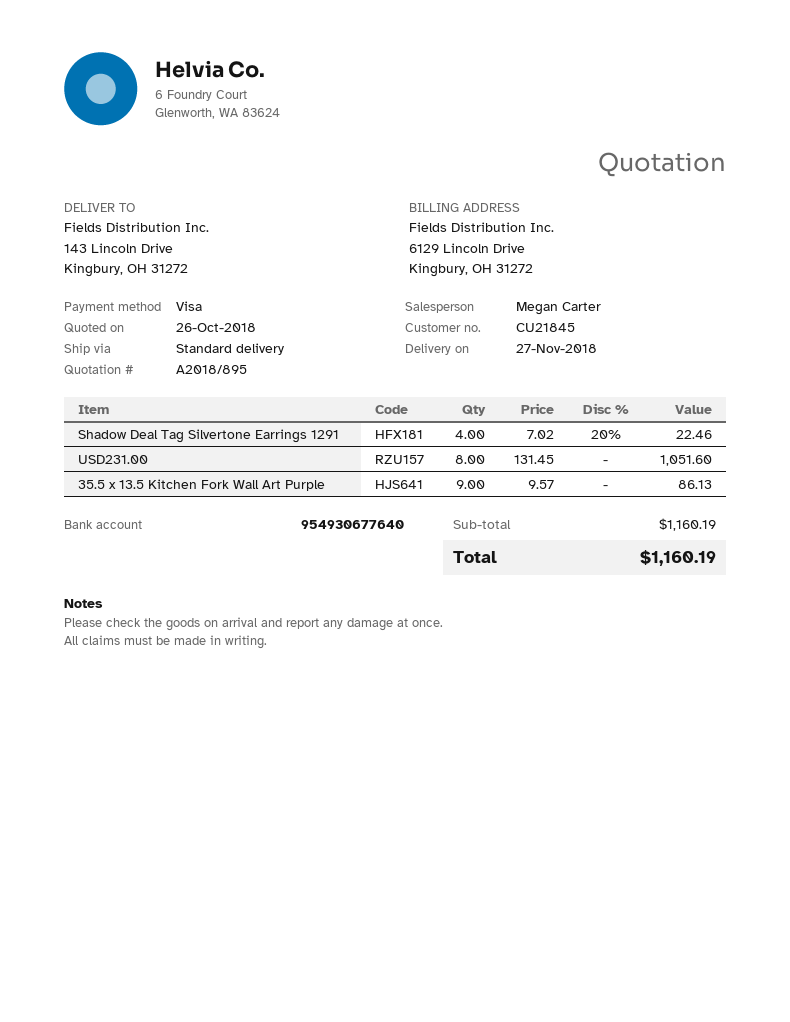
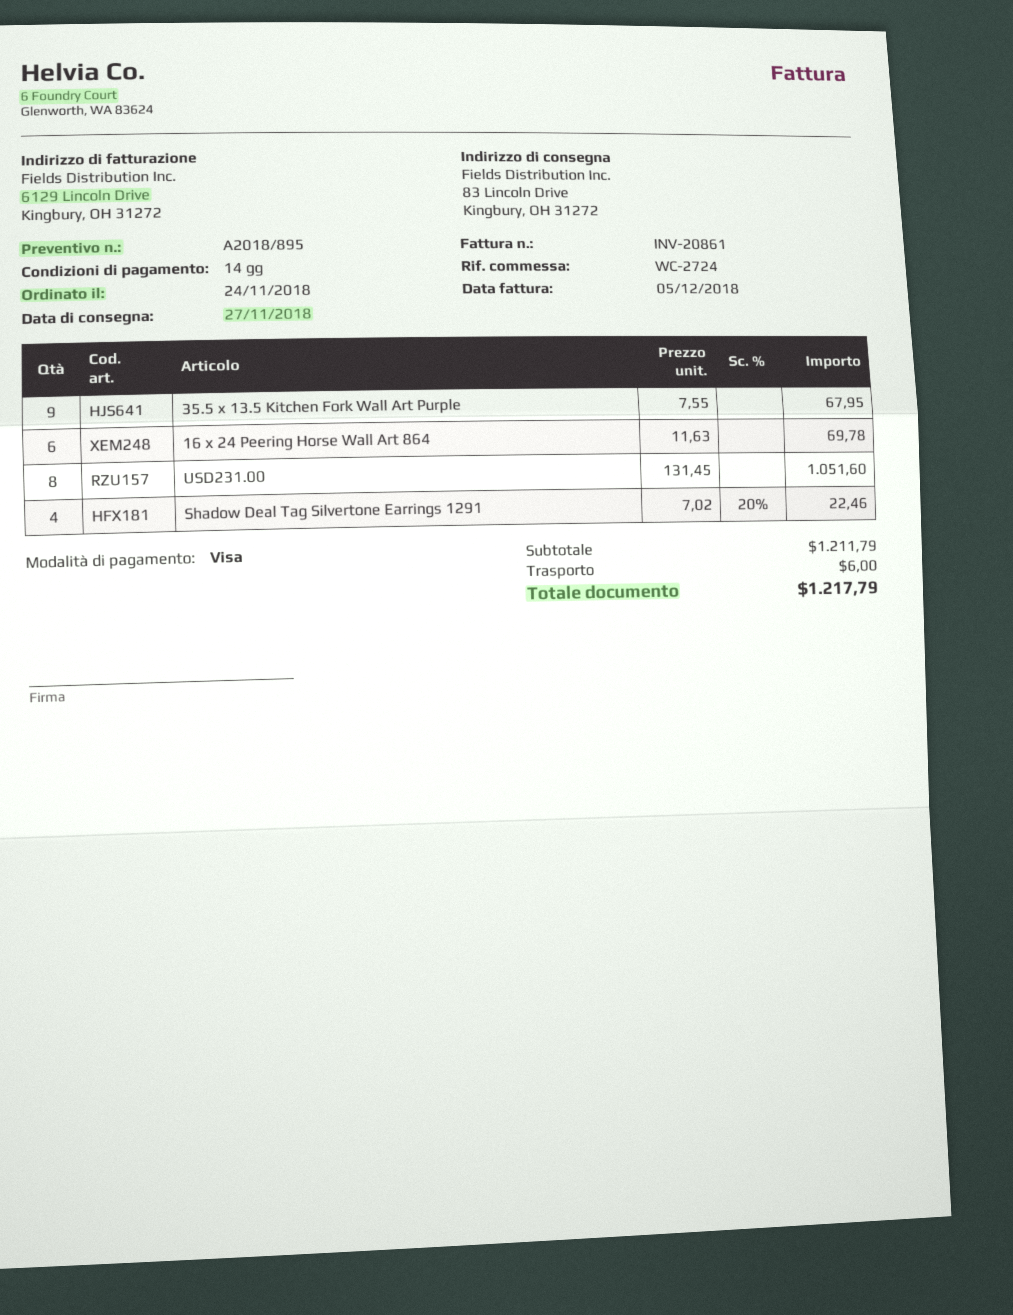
ship to: 143 Lincoln Drive, Kingbury, OH 31272 -> 83 Lincoln Drive, Kingbury, OH 31272
35.5 x 13.5 Kitchen Fork Wall Art Purple: 9 x 9.57 = 86.13 -> 9 x 7.55 = 67.95
16 x 24 Peering Horse Wall Art 864: none -> 6 x 11.63 = 69.78
subtotal: 1160.19 -> 1211.79
shipping: none -> 6.00
total: 1160.19 -> 1217.79

